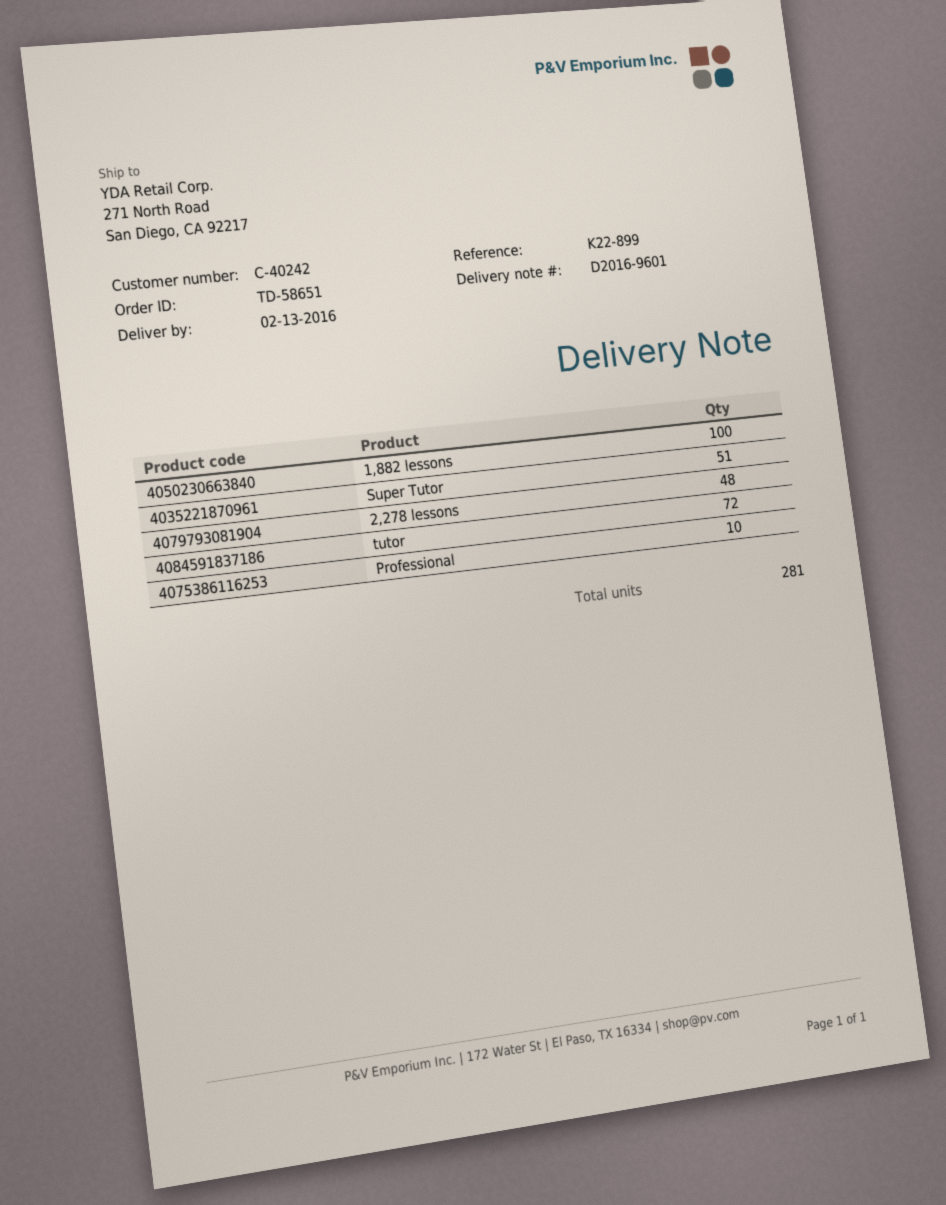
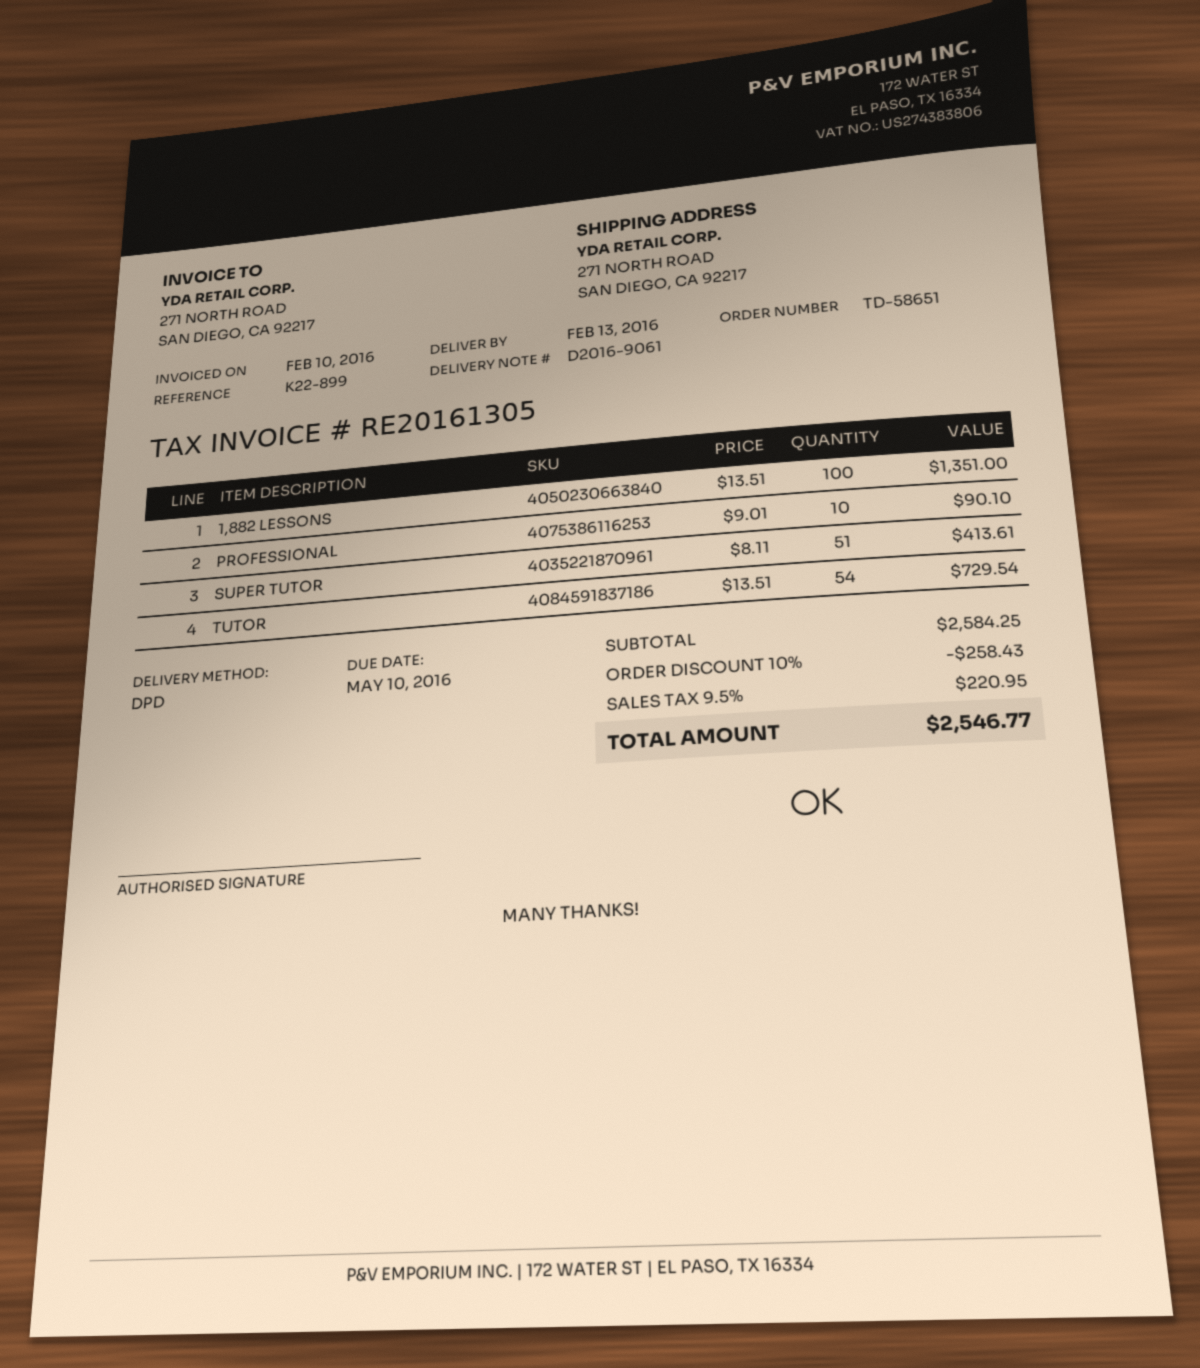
delivery note number: D2016-9601 -> D2016-9061
2,278 lessons: 48 -> none
tutor: 72 -> 54

